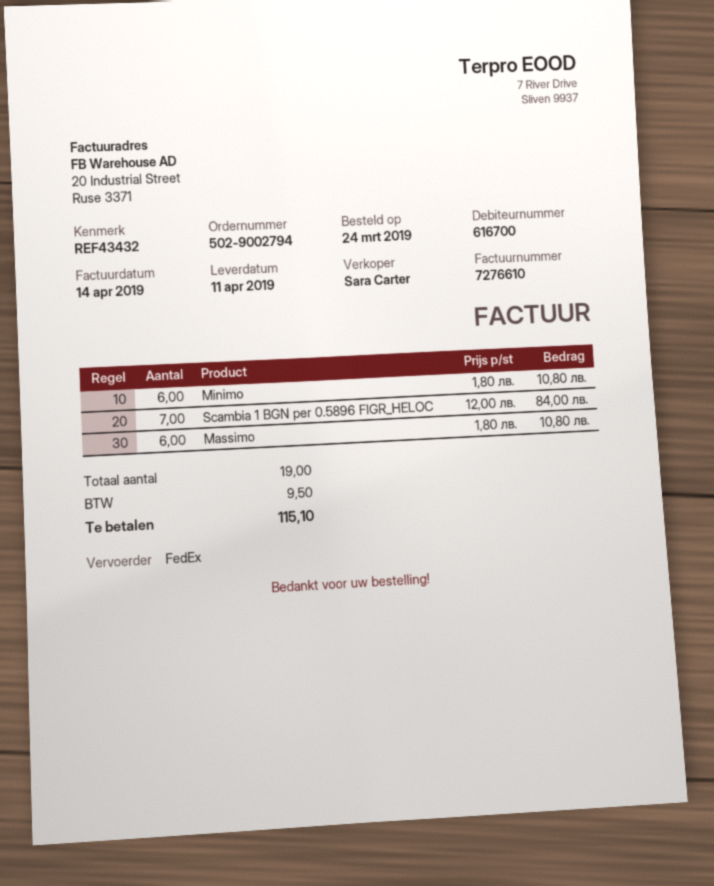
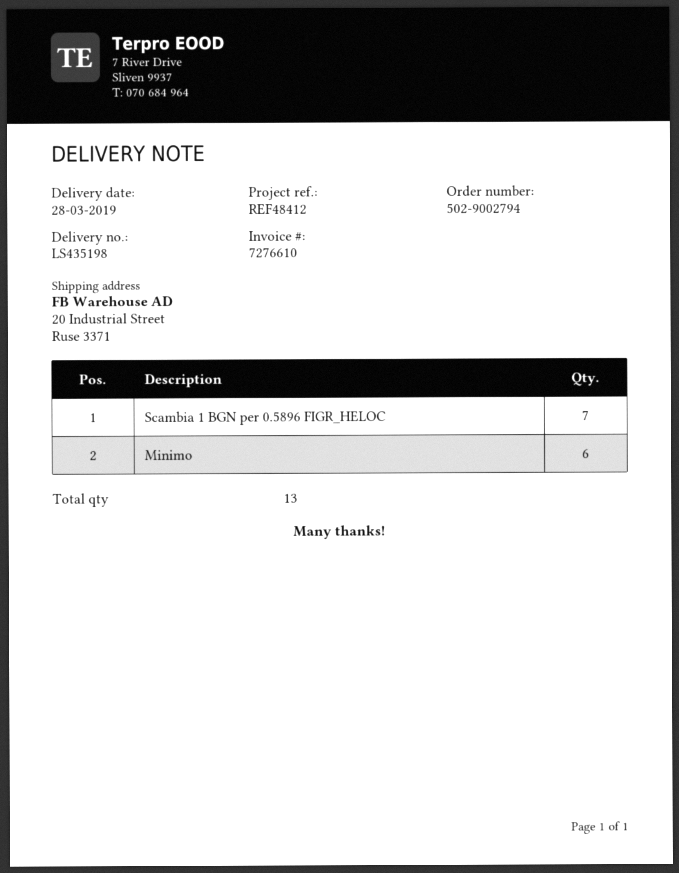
delivery date: 2019-04-11 -> 2019-03-28
reference: REF43432 -> REF48412
Massimo: 6 -> none
total quantity: 19 -> 13

